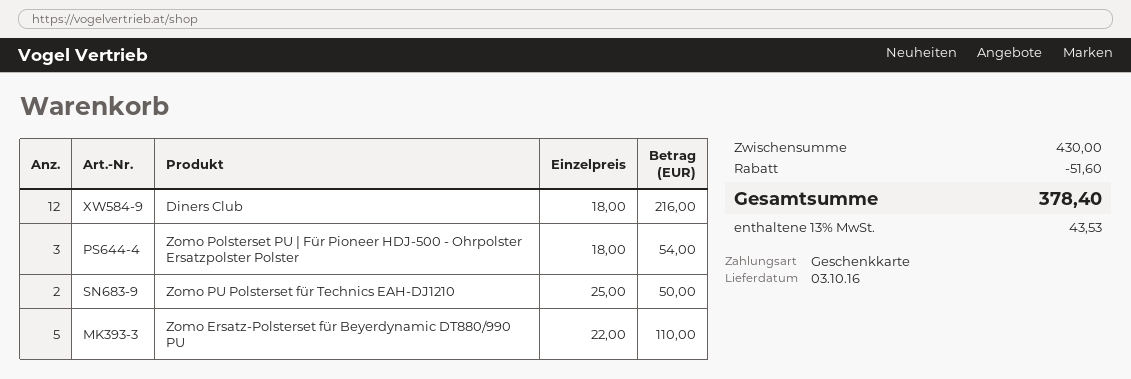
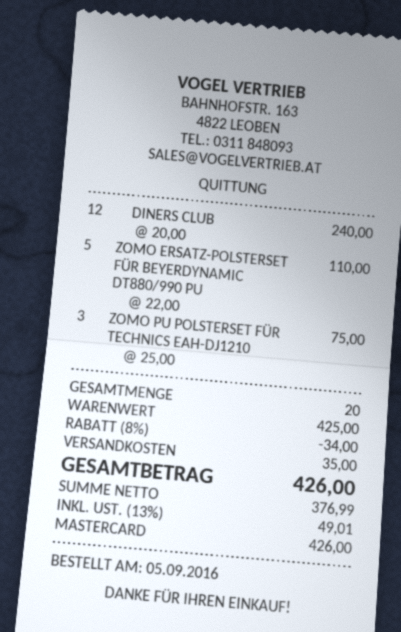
payment method: gift card -> Mastercard
Diners Club: 12 x 18.00 = 216.00 -> 12 x 20.00 = 240.00
Zomo Polsterset PU | Für Pioneer HDJ-500 - Ohrpolster Ersatzpolster Polster: 3 x 18.00 = 54.00 -> none
Zomo PU Polsterset für Technics EAH-DJ1210: 2 x 25.00 = 50.00 -> 3 x 25.00 = 75.00
subtotal: 430.00 -> 425.00
discount: 51.60 -> 34.00
shipping: none -> 35.00
tax: 13% = 43.53 -> 13% = 49.01
total: 378.40 -> 426.00

